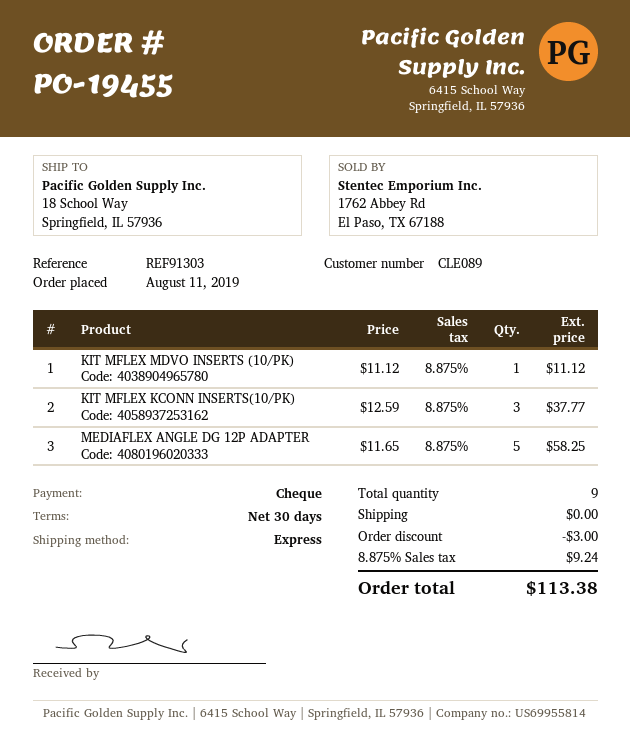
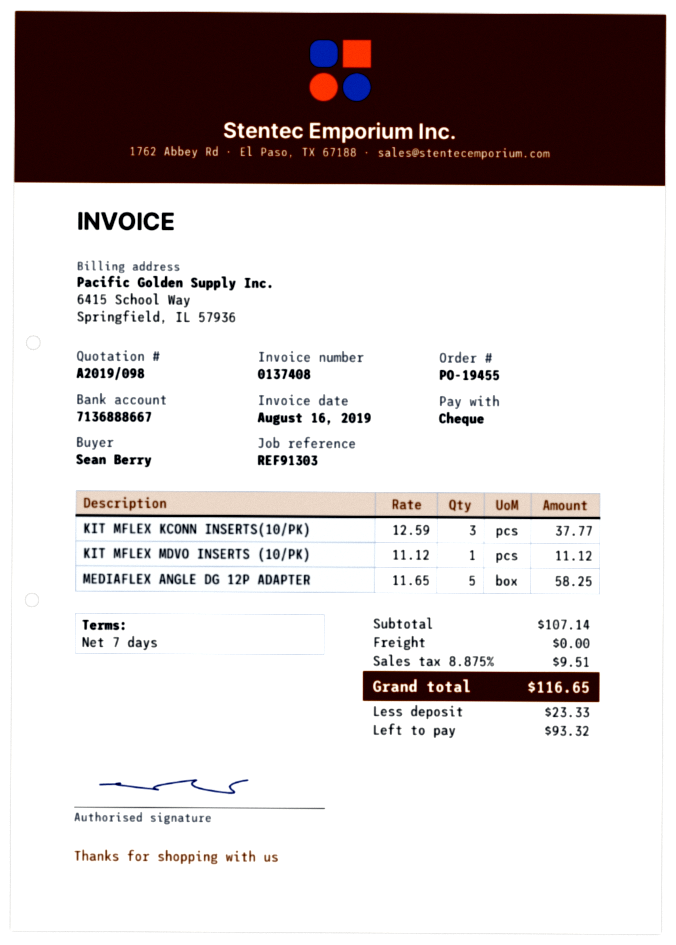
payment terms: 30 days -> 7 days
discount: 3.00 -> none
tax: 8.875% = 9.24 -> 8.875% = 9.51
total: 113.38 -> 116.65

